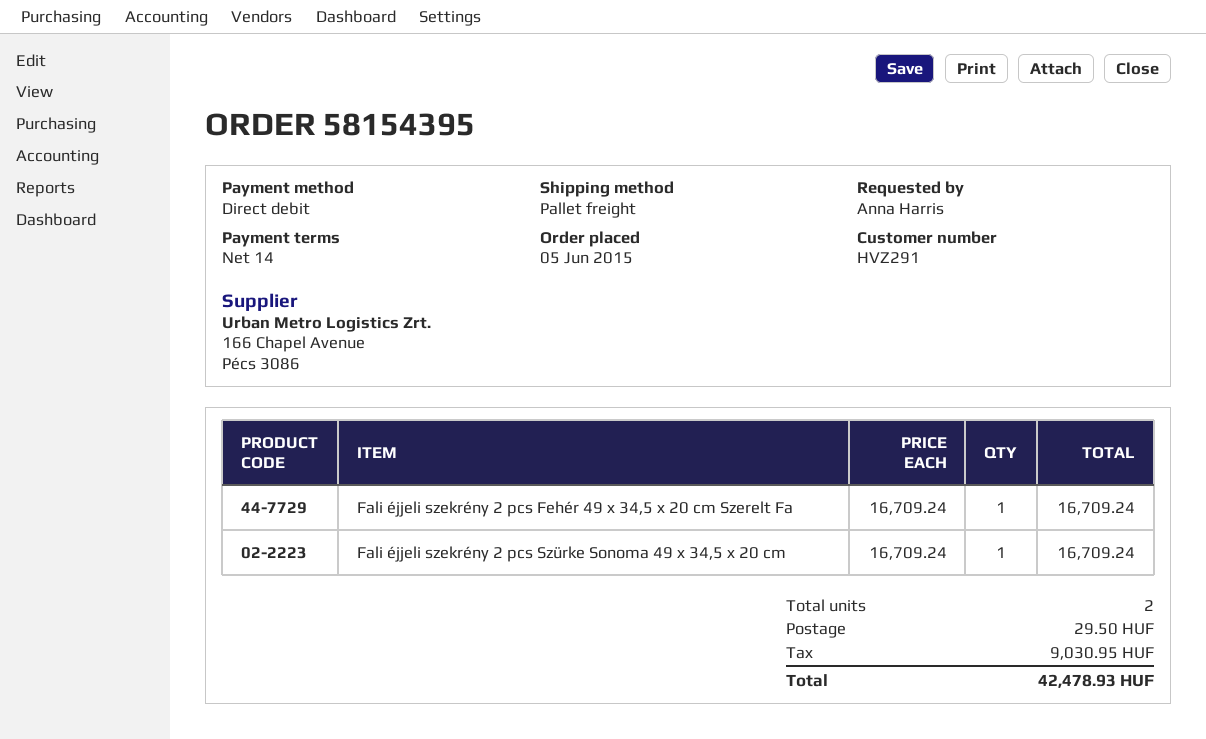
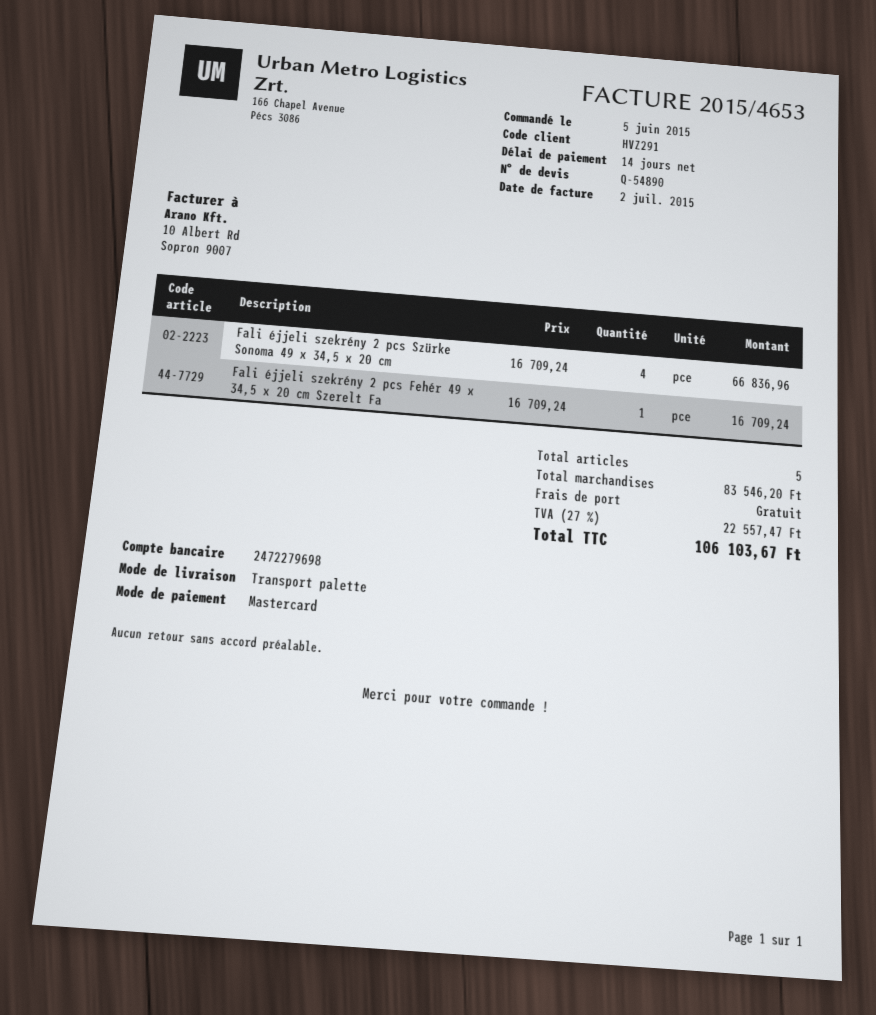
payment method: direct debit -> Mastercard
Fali éjjeli szekrény 2 pcs Szürke Sonoma 49 x 34,5 x 20 cm: 1 x 16709.24 = 16709.24 -> 4 x 16709.24 = 66836.96
total quantity: 2 -> 5
shipping: 29.50 -> 0.00
tax: 9030.95 -> 22557.47
total: 42478.93 -> 106103.67

